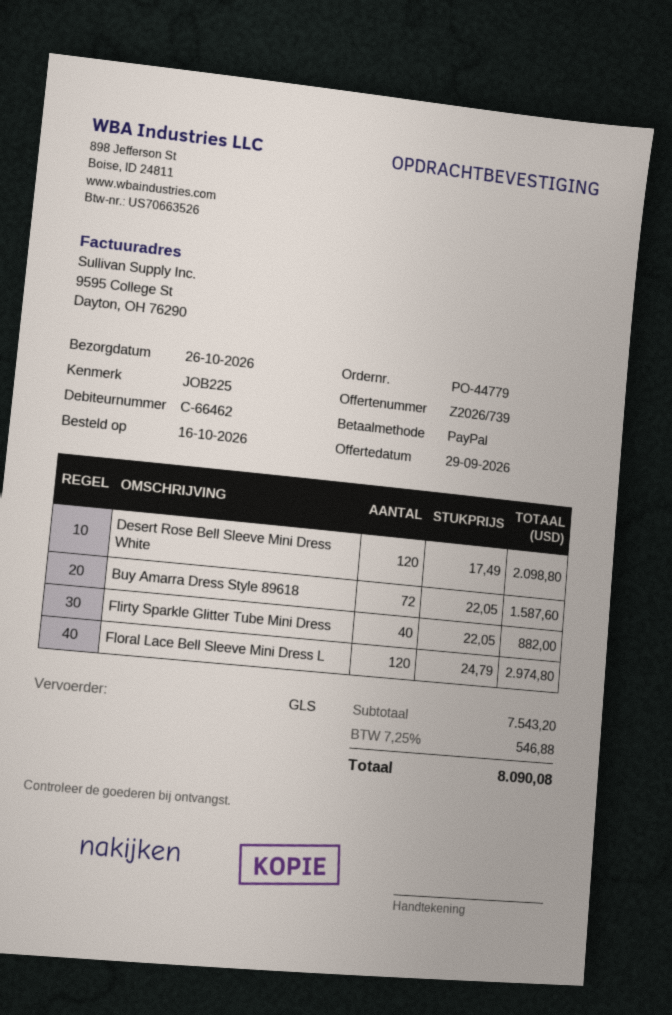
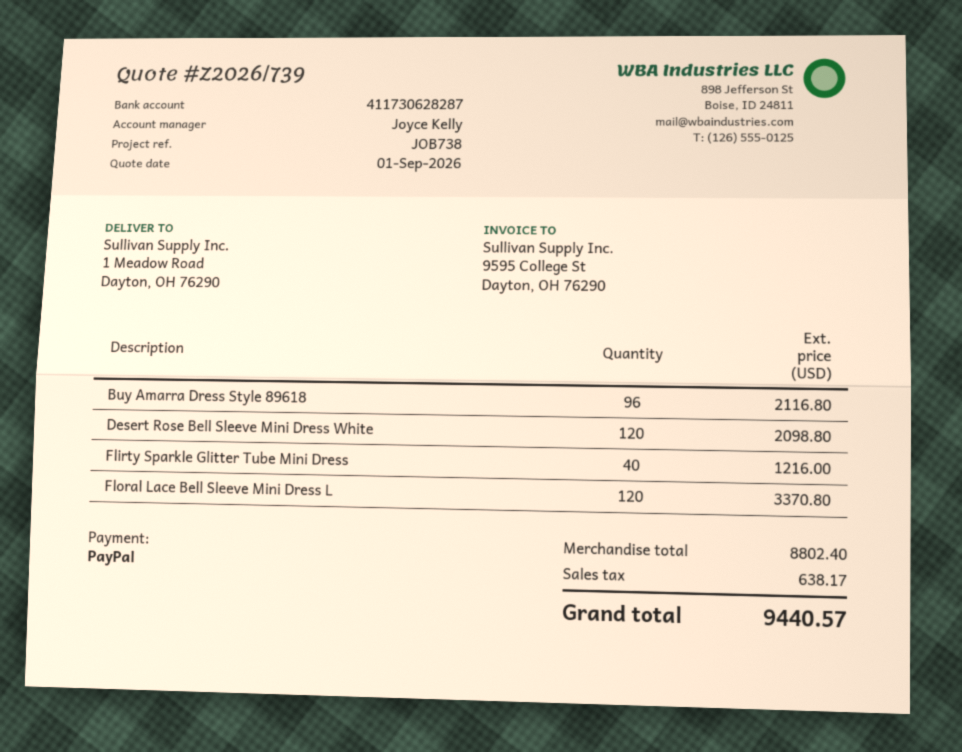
quote date: 2026-09-29 -> 2026-09-01
reference: JOB225 -> JOB738
Buy Amarra Dress Style 89618: 72 for 1587.60 -> 96 for 2116.80
Flirty Sparkle Glitter Tube Mini Dress: 40 for 882.00 -> 40 for 1216.00
Floral Lace Bell Sleeve Mini Dress L: 120 for 2974.80 -> 120 for 3370.80
subtotal: 7543.20 -> 8802.40
tax: 546.88 -> 638.17
total: 8090.08 -> 9440.57

